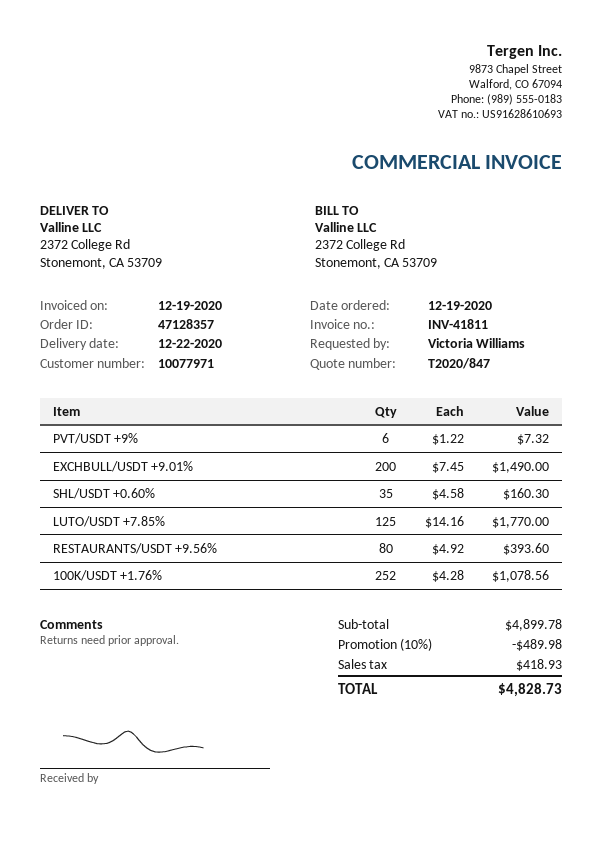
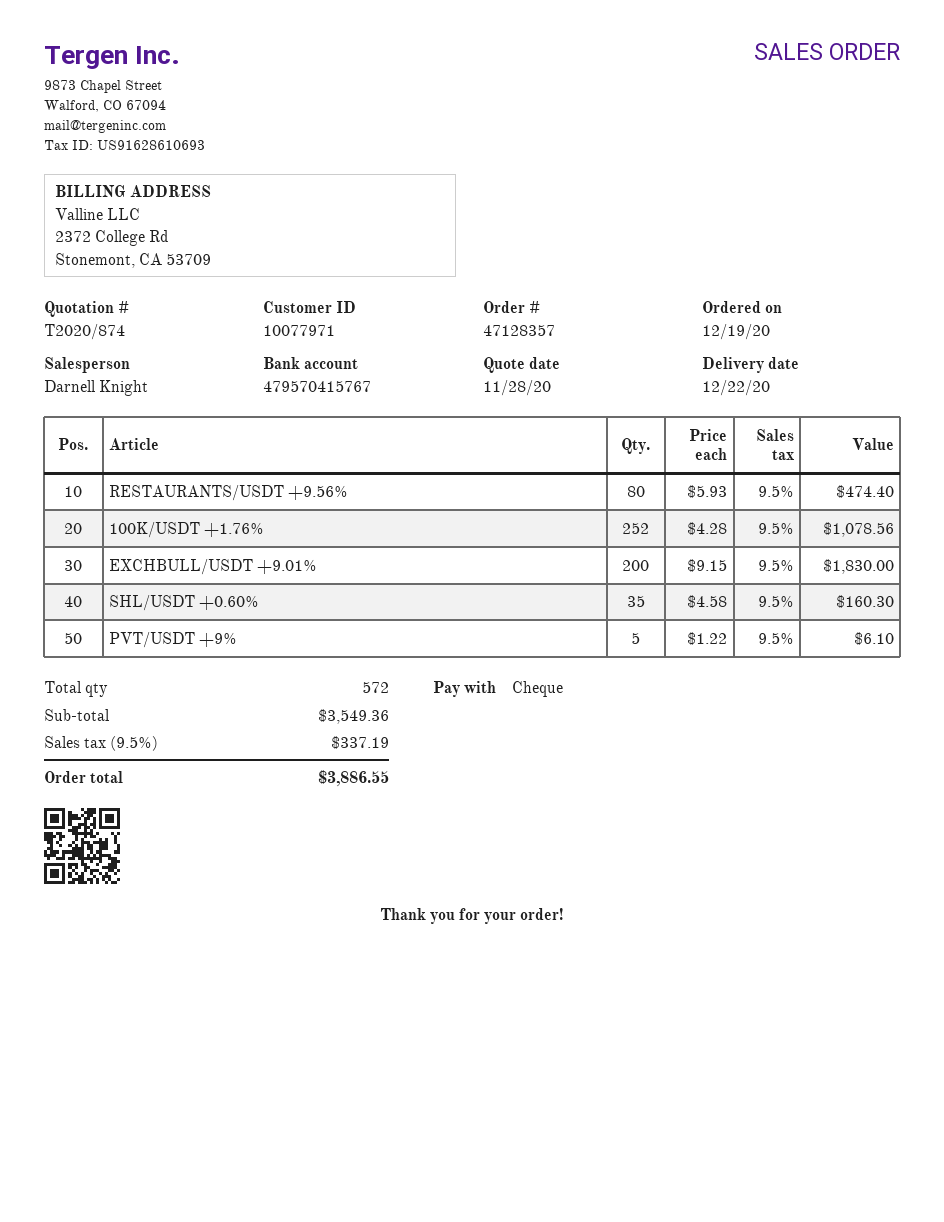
quote number: T2020/847 -> T2020/874
PVT/USDT +9%: 6 x 1.22 = 7.32 -> 5 x 1.22 = 6.10
EXCHBULL/USDT +9.01%: 200 x 7.45 = 1490.00 -> 200 x 9.15 = 1830.00
LUTO/USDT +7.85%: 125 x 14.16 = 1770.00 -> none
RESTAURANTS/USDT +9.56%: 80 x 4.92 = 393.60 -> 80 x 5.93 = 474.40
subtotal: 4899.78 -> 3549.36
discount: 10% = 489.98 -> none
tax: 418.93 -> 337.19
total: 4828.73 -> 3886.55

